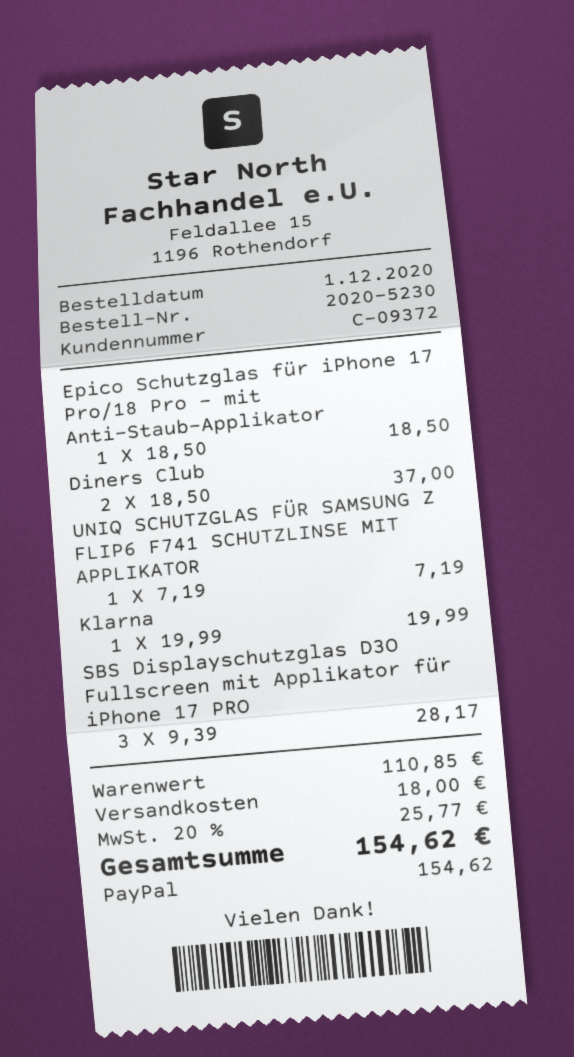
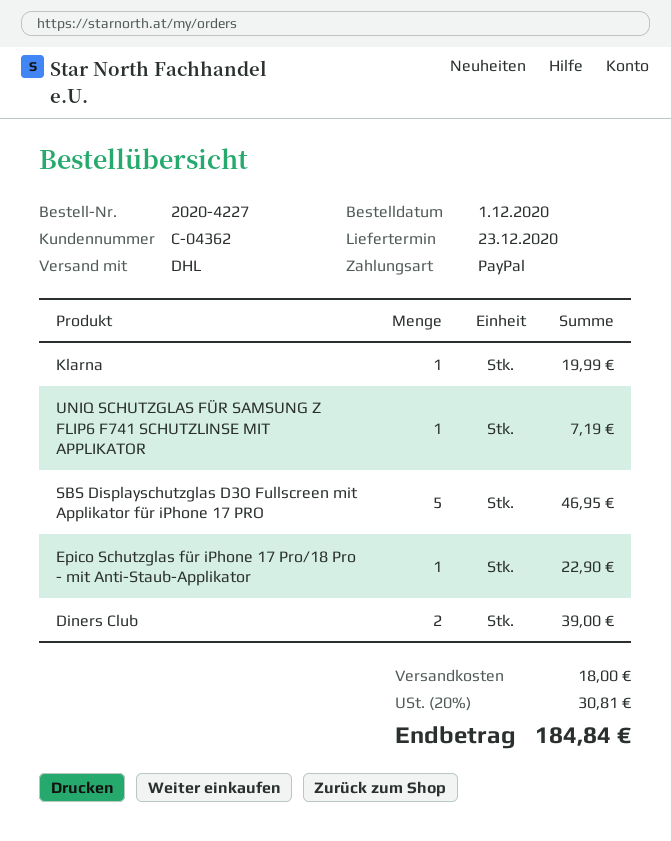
order number: 2020-5230 -> 2020-4227
customer number: C-09372 -> C-04362
Epico Schutzglas für iPhone 17 Pro/18 Pro - mit Anti-Staub-Applikator: 1 for 18.50 -> 1 for 22.90
Diners Club: 2 for 37.00 -> 2 for 39.00
SBS Displayschutzglas D3O Fullscreen mit Applikator für iPhone 17 PRO: 3 for 28.17 -> 5 for 46.95
tax: 20% = 25.77 -> 20% = 30.81
total: 154.62 -> 184.84

